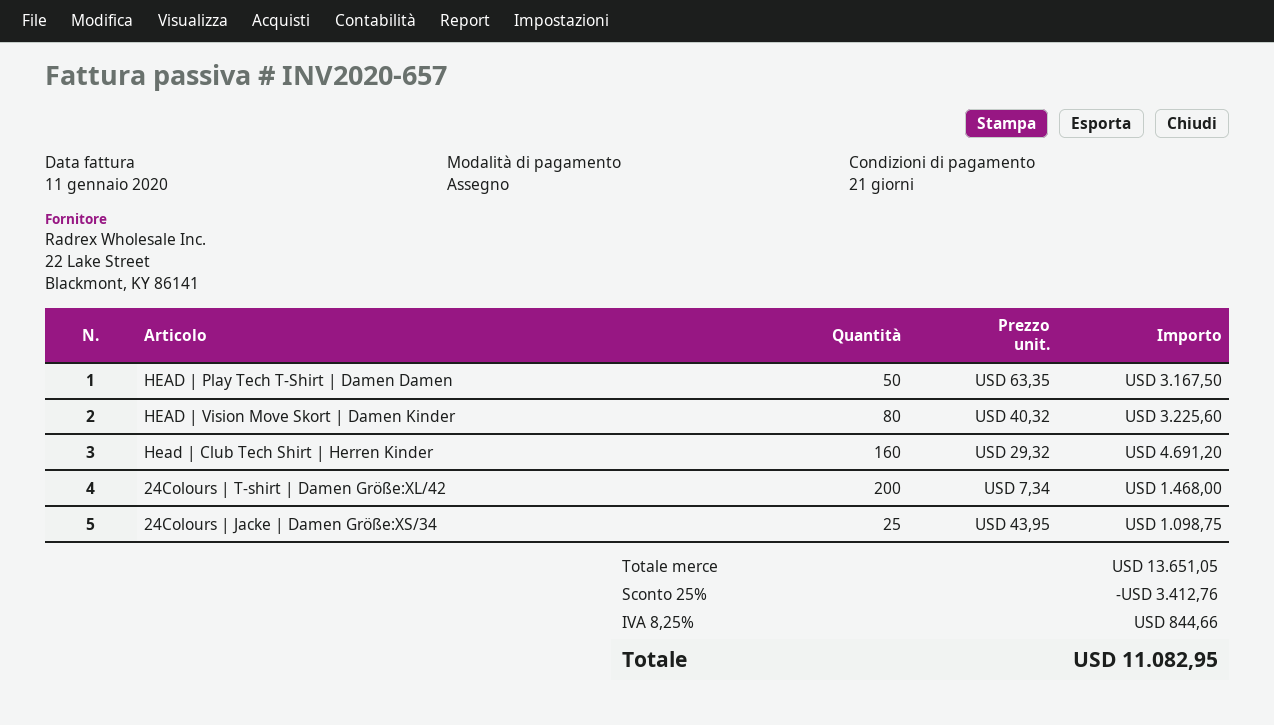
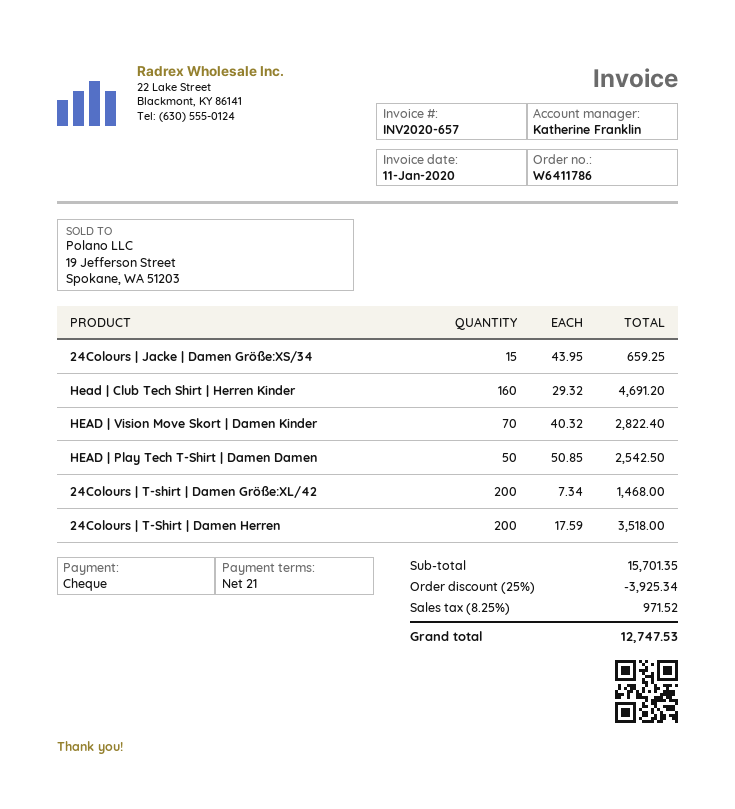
HEAD | Play Tech T-Shirt | Damen Damen: 50 x 63.35 = 3167.50 -> 50 x 50.85 = 2542.50
HEAD | Vision Move Skort | Damen Kinder: 80 x 40.32 = 3225.60 -> 70 x 40.32 = 2822.40
24Colours | Jacke | Damen Größe:XS/34: 25 x 43.95 = 1098.75 -> 15 x 43.95 = 659.25
24Colours | T-Shirt | Damen Herren: none -> 200 x 17.59 = 3518.00
subtotal: 13651.05 -> 15701.35
discount: 25% = 3412.76 -> 25% = 3925.34
tax: 8.25% = 844.66 -> 8.25% = 971.52
total: 11082.95 -> 12747.53

